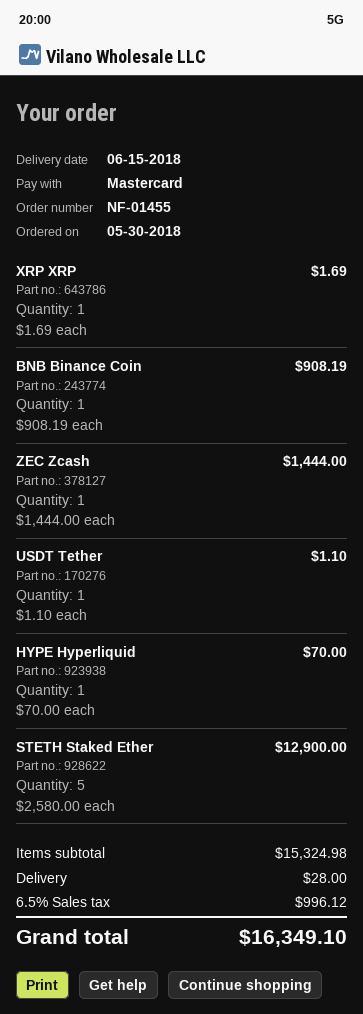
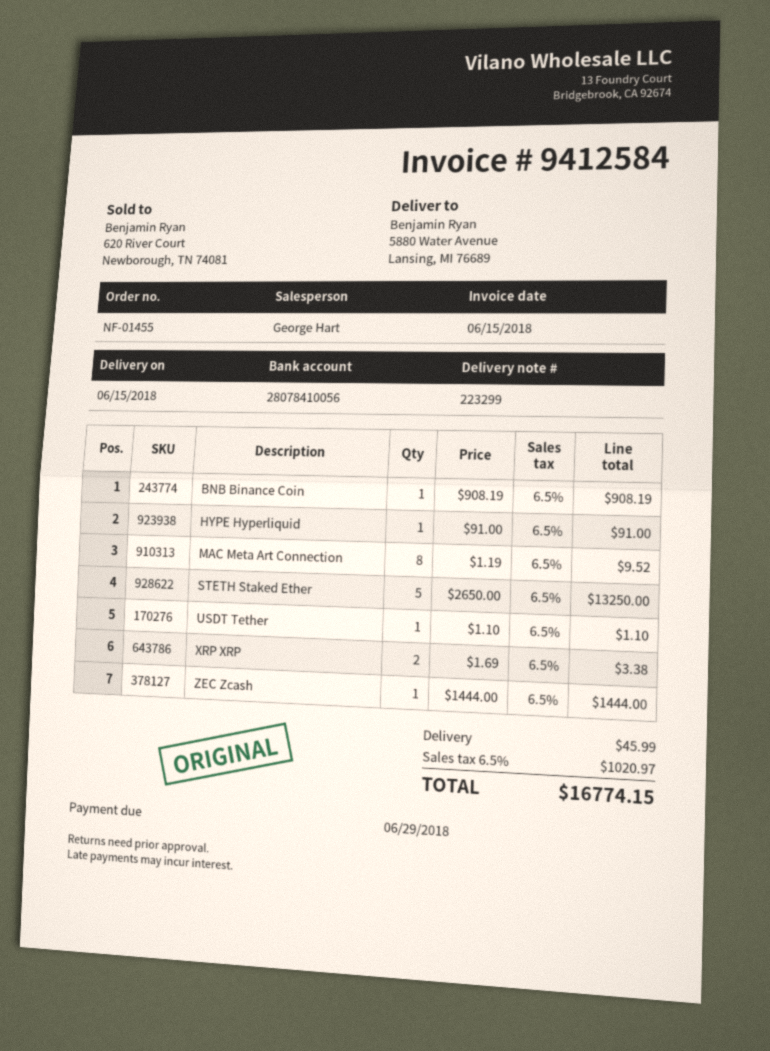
XRP XRP: 1 x 1.69 = 1.69 -> 2 x 1.69 = 3.38
HYPE Hyperliquid: 1 x 70.00 = 70.00 -> 1 x 91.00 = 91.00
STETH Staked Ether: 5 x 2580.00 = 12900.00 -> 5 x 2650.00 = 13250.00
MAC Meta Art Connection: none -> 8 x 1.19 = 9.52
shipping: 28.00 -> 45.99
tax: 6.5% = 996.12 -> 6.5% = 1020.97
total: 16349.10 -> 16774.15

